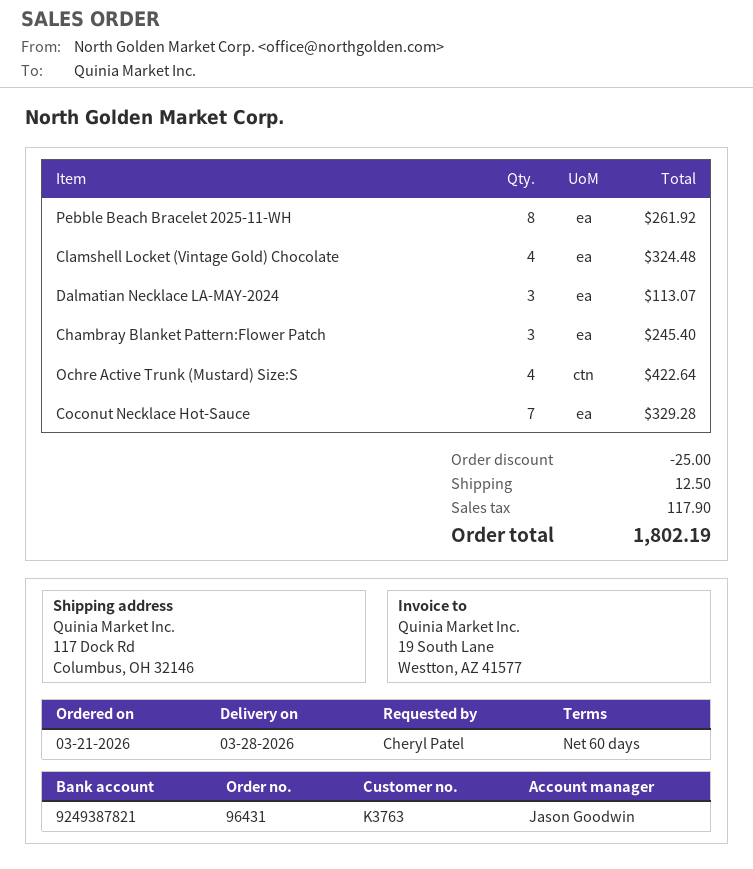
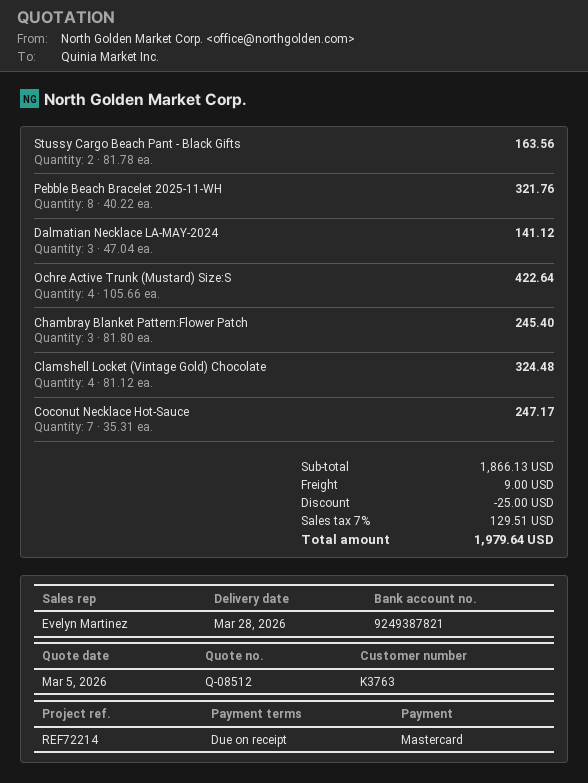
payment terms: 60 days -> on receipt
sales rep: Jason Goodwin -> Evelyn Martinez
Pebble Beach Bracelet 2025-11-WH: 8 for 261.92 -> 8 for 321.76
Dalmatian Necklace LA-MAY-2024: 3 for 113.07 -> 3 for 141.12
Coconut Necklace Hot-Sauce: 7 for 329.28 -> 7 for 247.17
Stussy Cargo Beach Pant - Black Gifts: none -> 2 for 163.56
shipping: 12.50 -> 9.00
tax: 117.90 -> 129.51
total: 1802.19 -> 1979.64

